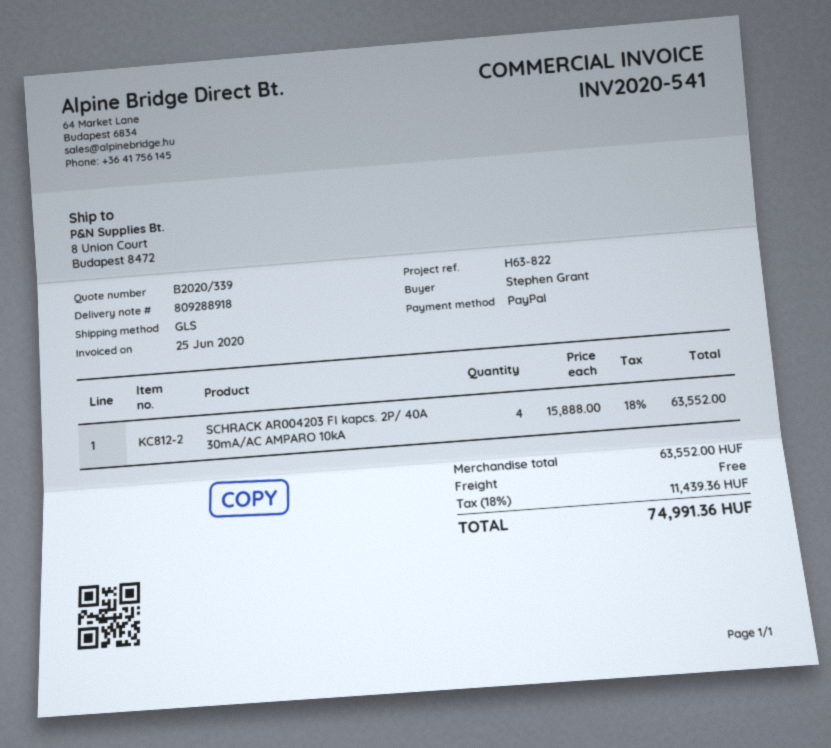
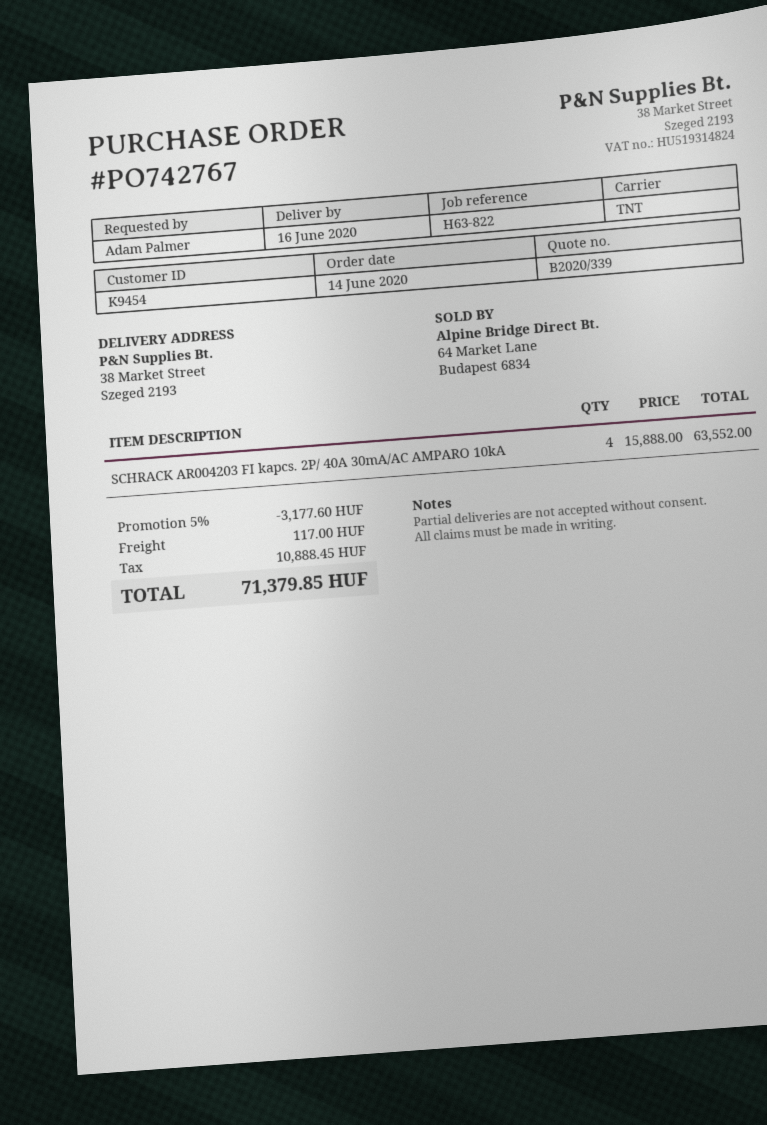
ordered by: Stephen Grant -> Adam Palmer
shipping method: GLS -> TNT
ship to: 8 Union Court, Budapest 8472 -> 38 Market Street, Szeged 2193
discount: none -> 5% = 3177.60
shipping: 0.00 -> 117.00
tax: 11439.36 -> 10888.45
total: 74991.36 -> 71379.85

